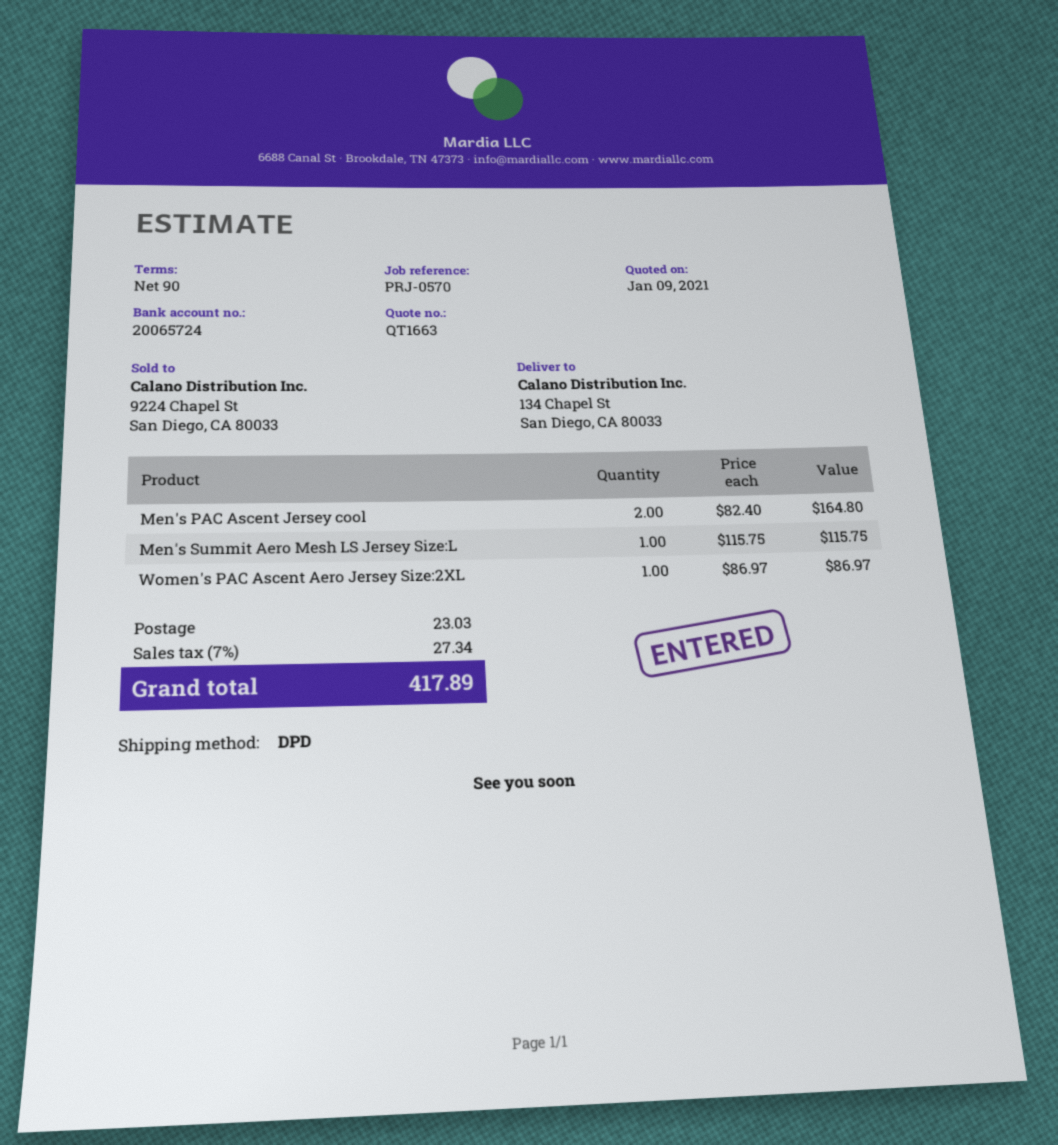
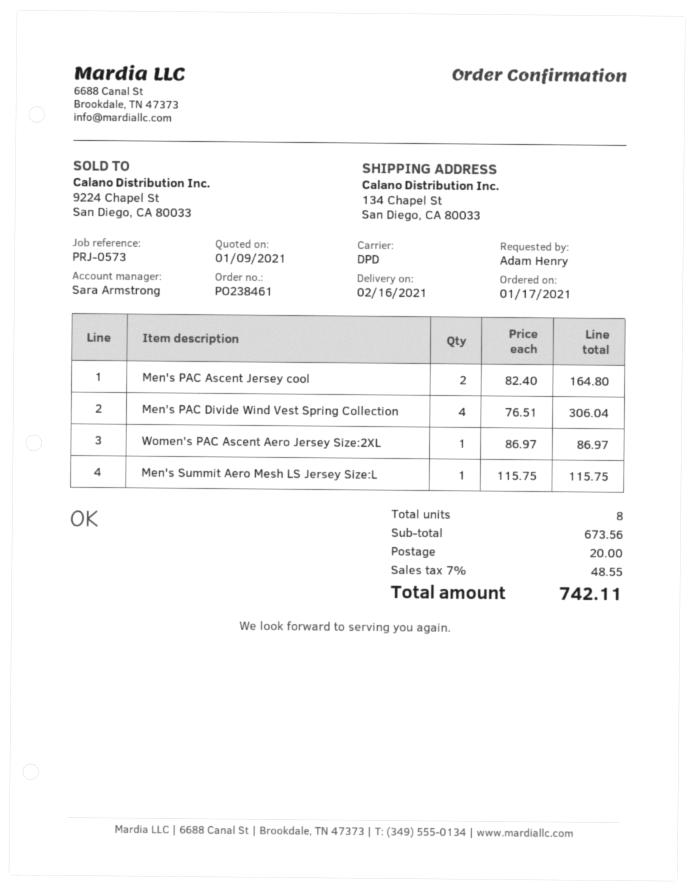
reference: PRJ-0570 -> PRJ-0573
Men's PAC Divide Wind Vest Spring Collection: none -> 4 x 76.51 = 306.04
shipping: 23.03 -> 20.00
tax: 7% = 27.34 -> 7% = 48.55
total: 417.89 -> 742.11

